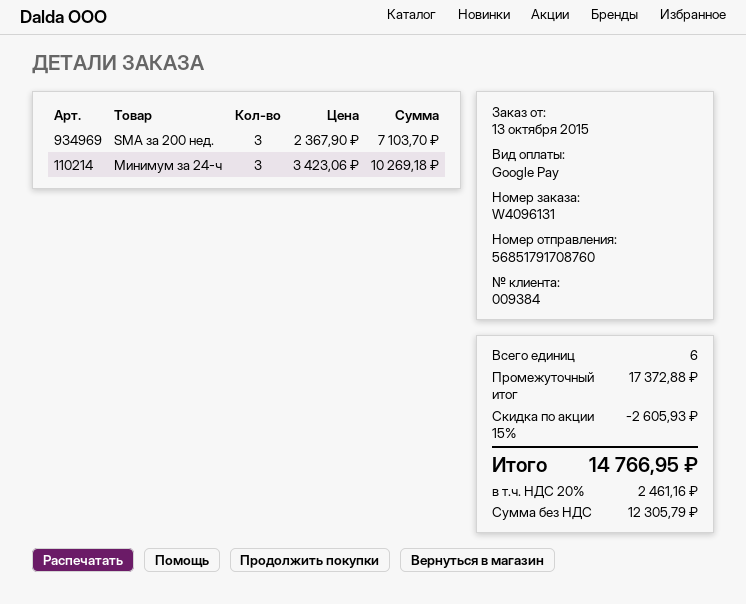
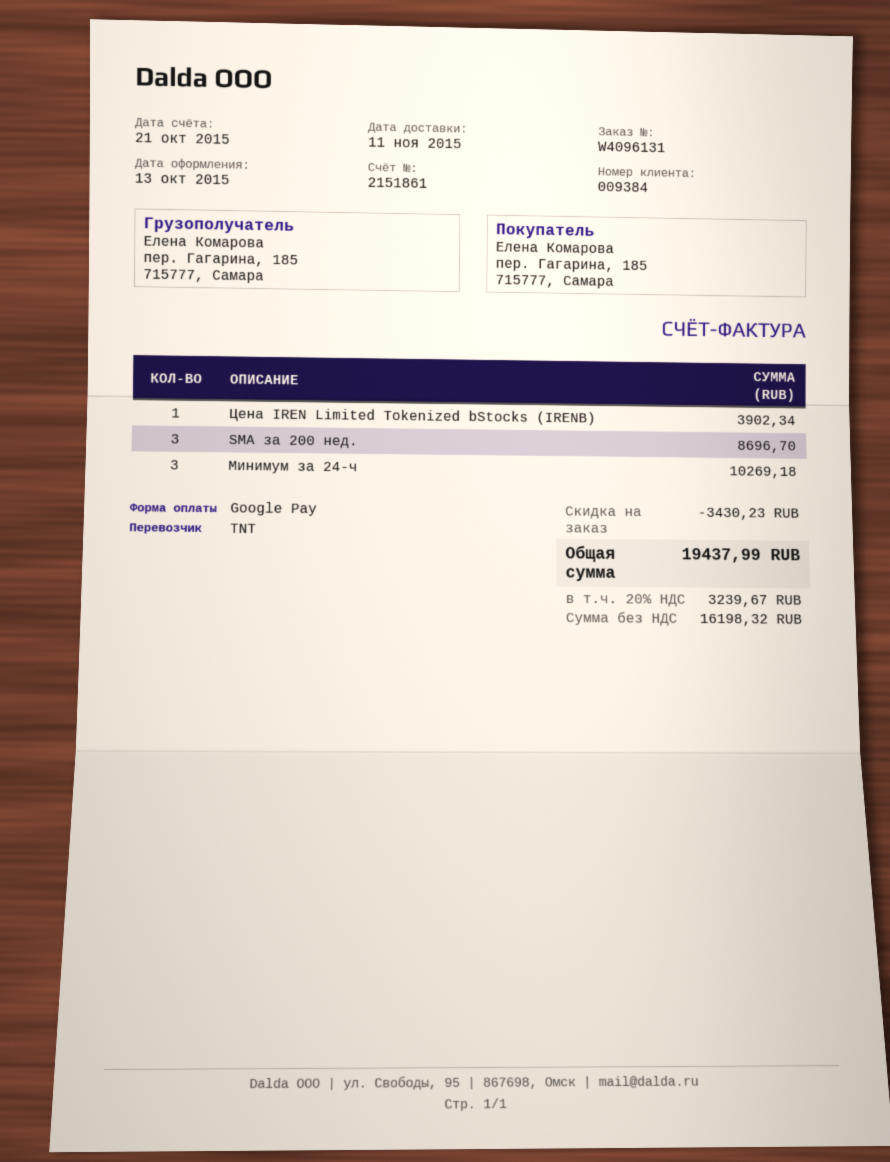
SMA за 200 нед.: 3 for 7103.70 -> 3 for 8696.70
Цена IREN Limited Tokenized bStocks (IRENB): none -> 1 for 3902.34
discount: 2605.93 -> 3430.23
net: 12305.79 -> 16198.32
tax: 20% = 2461.16 -> 20% = 3239.67
total: 14766.95 -> 19437.99

